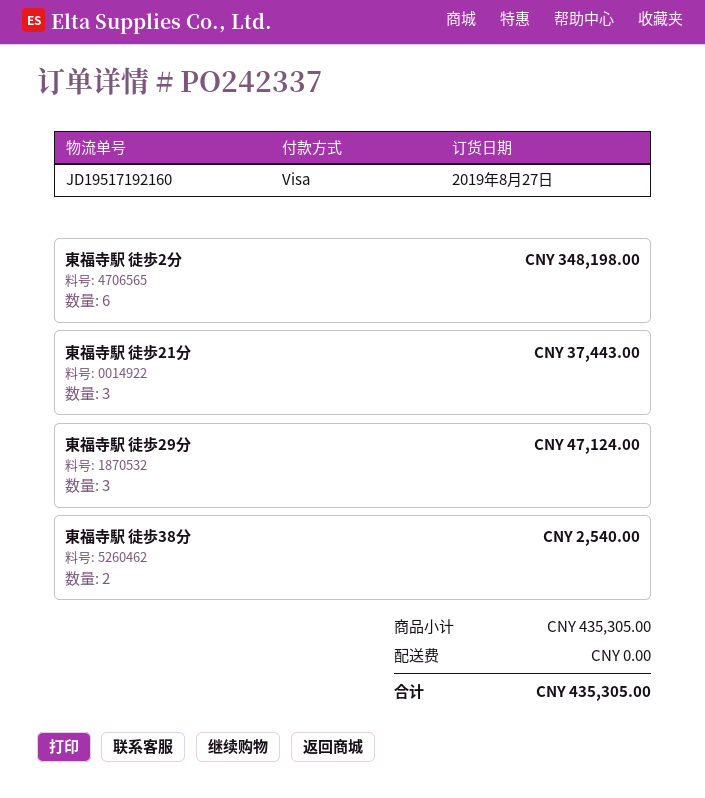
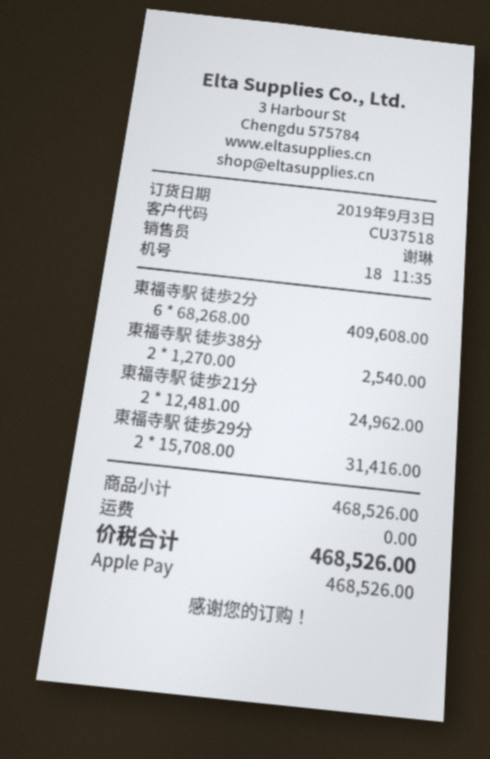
order date: 2019-08-27 -> 2019-09-03
payment method: Visa -> Apple Pay
東福寺駅 徒歩2分: 6 for 348198.00 -> 6 for 409608.00
東福寺駅 徒歩21分: 3 for 37443.00 -> 2 for 24962.00
東福寺駅 徒歩29分: 3 for 47124.00 -> 2 for 31416.00
subtotal: 435305.00 -> 468526.00
total: 435305.00 -> 468526.00

